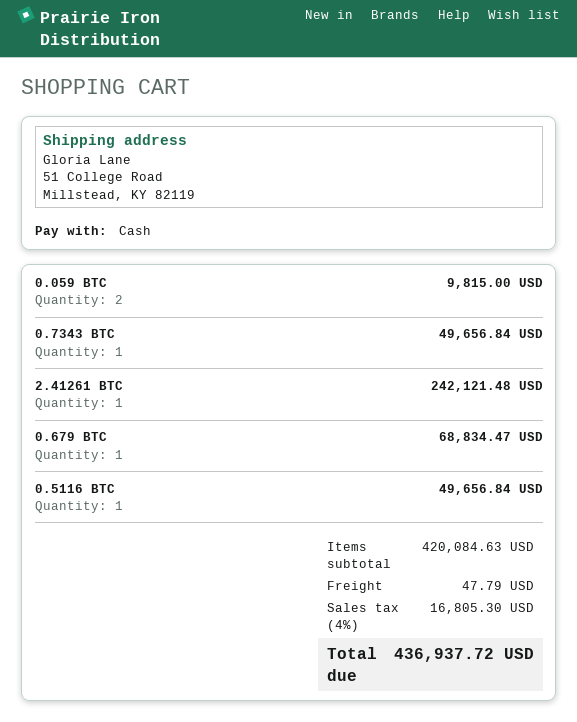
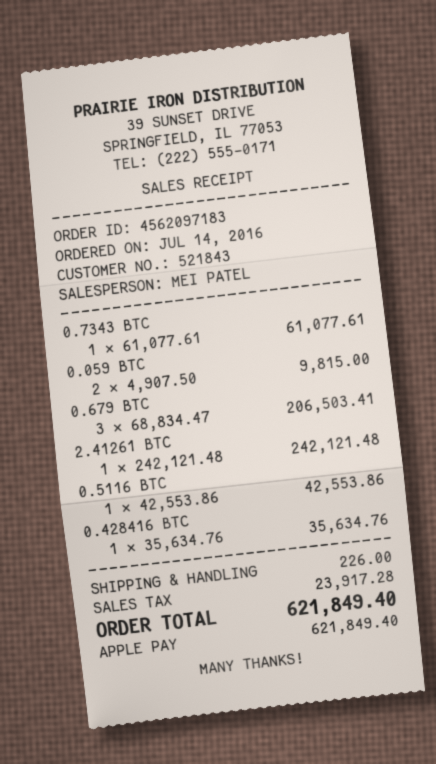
payment method: cash -> Apple Pay
0.7343 BTC: 1 for 49656.84 -> 1 for 61077.61
0.679 BTC: 1 for 68834.47 -> 3 for 206503.41
0.5116 BTC: 1 for 49656.84 -> 1 for 42553.86
0.428416 BTC: none -> 1 for 35634.76
shipping: 47.79 -> 226.00
tax: 16805.30 -> 23917.28
total: 436937.72 -> 621849.40

